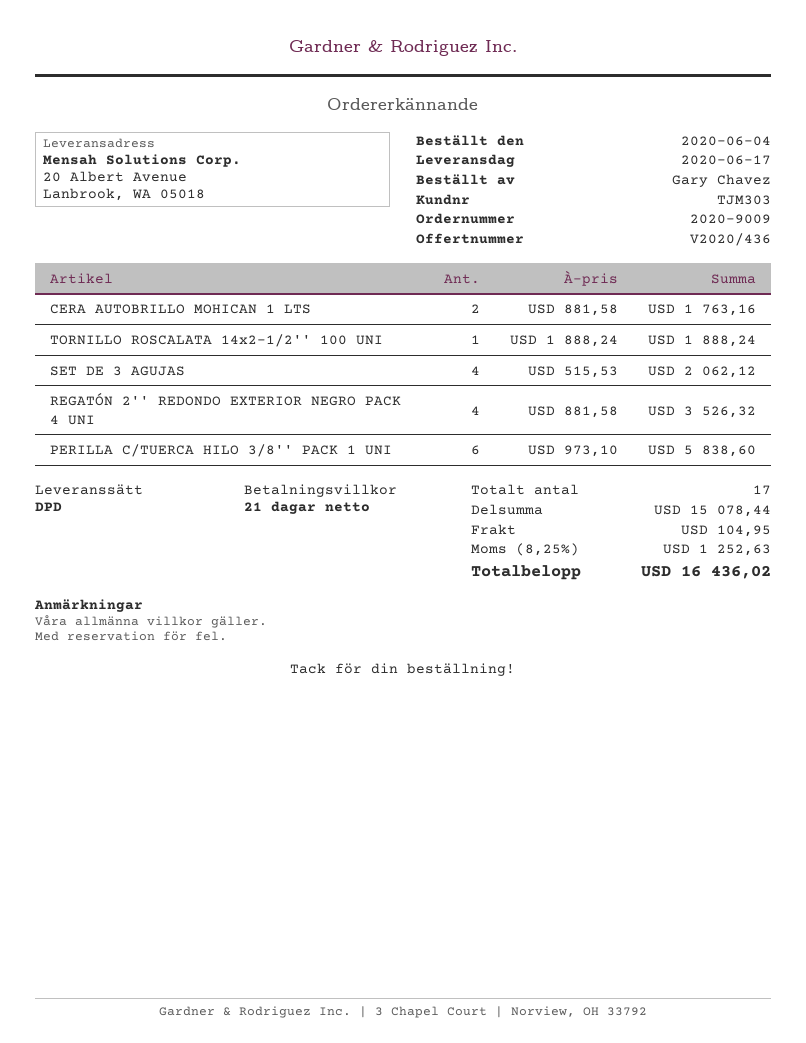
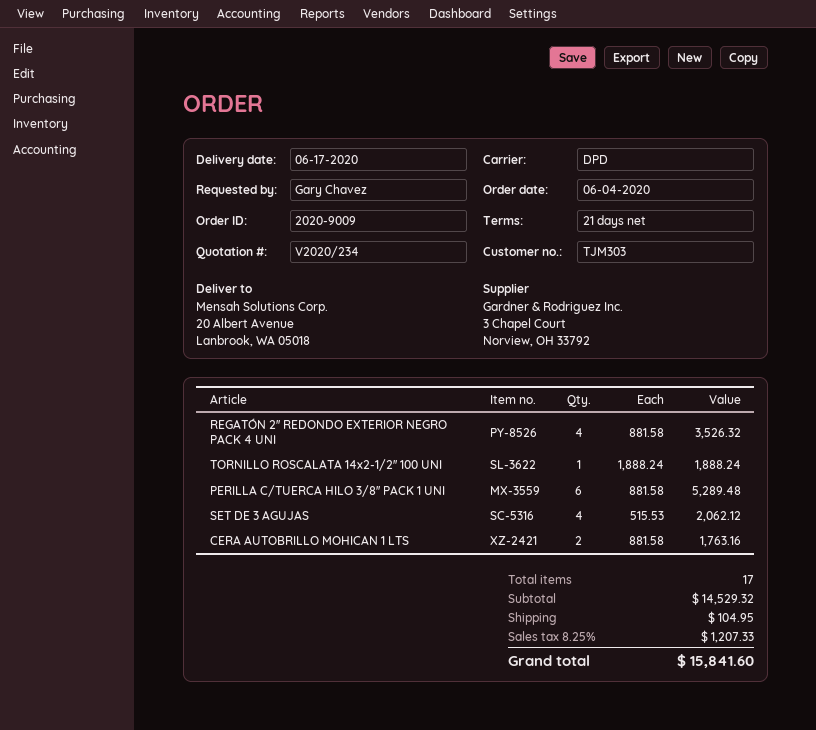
quote number: V2020/436 -> V2020/234
PERILLA C/TUERCA HILO 3/8'' PACK 1 UNI: 6 x 973.10 = 5838.60 -> 6 x 881.58 = 5289.48
subtotal: 15078.44 -> 14529.32
tax: 8.25% = 1252.63 -> 8.25% = 1207.33
total: 16436.02 -> 15841.60

